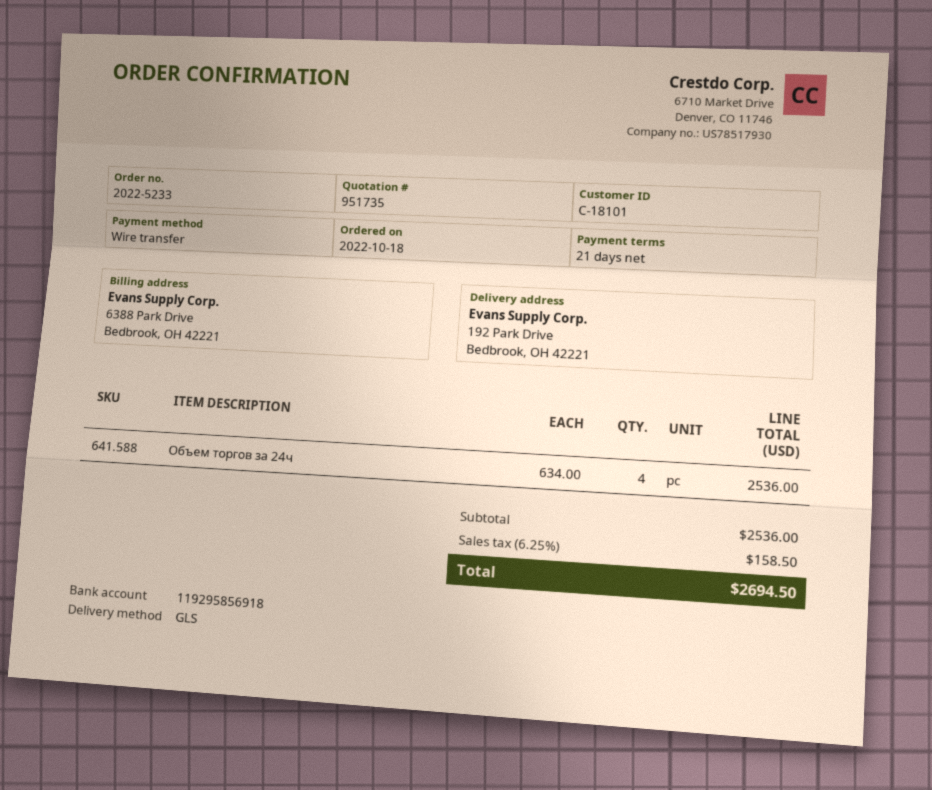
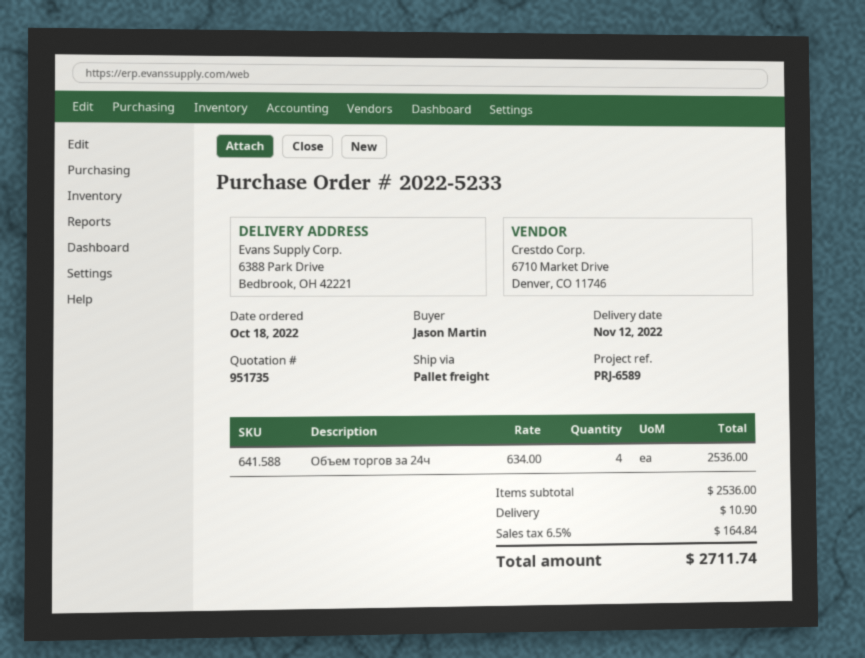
shipping method: GLS -> pallet freight
ship to: 192 Park Drive, Bedbrook, OH 42221 -> 6388 Park Drive, Bedbrook, OH 42221
shipping: none -> 10.90
tax: 6.25% = 158.50 -> 6.5% = 164.84
total: 2694.50 -> 2711.74

